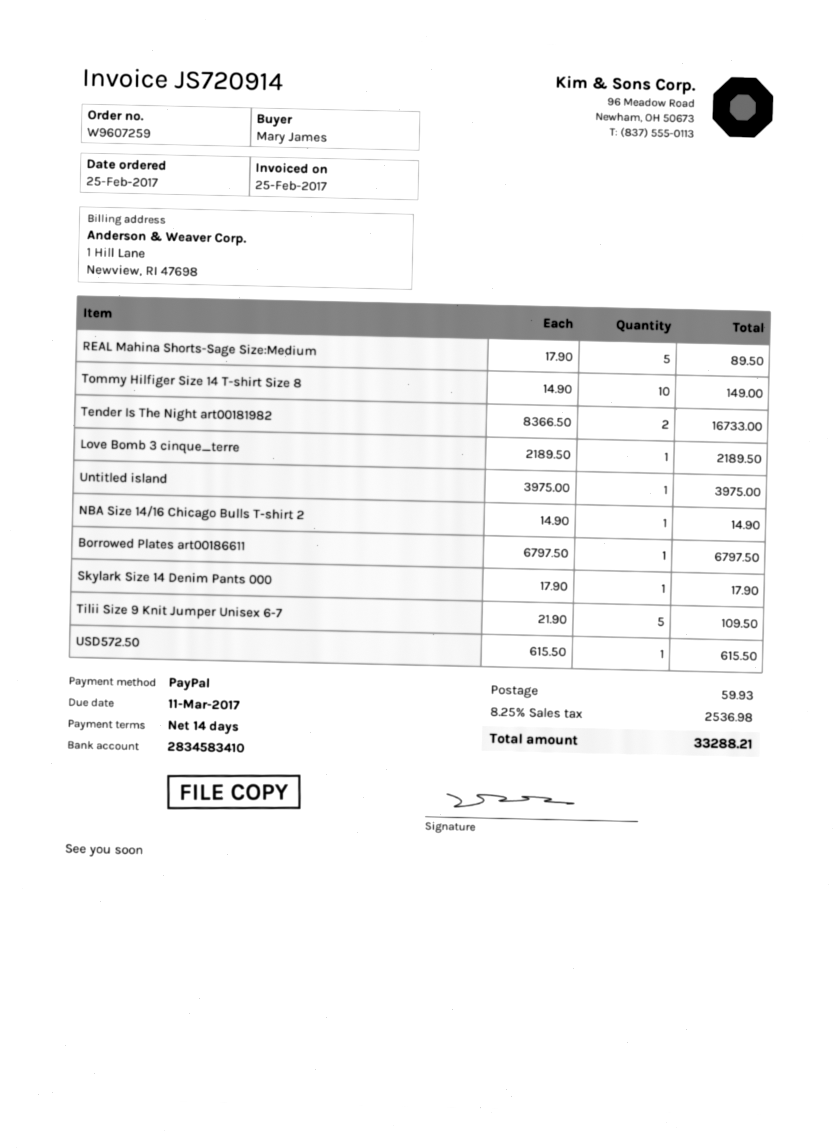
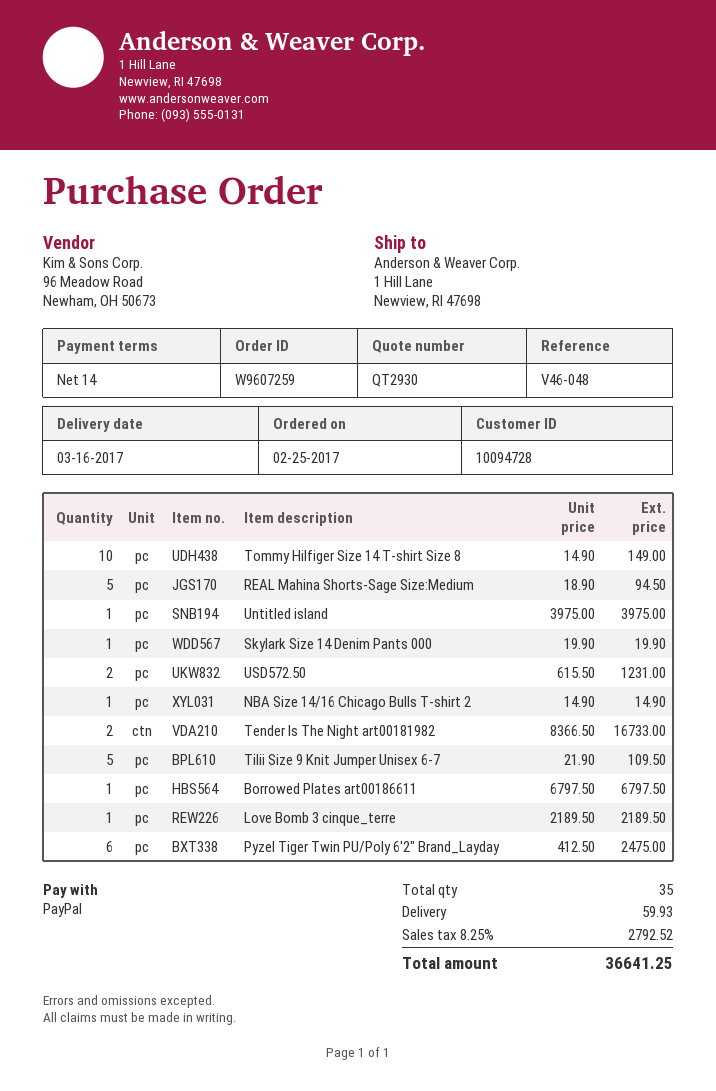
REAL Mahina Shorts-Sage Size:Medium: 5 x 17.90 = 89.50 -> 5 x 18.90 = 94.50
Skylark Size 14 Denim Pants 000: 1 x 17.90 = 17.90 -> 1 x 19.90 = 19.90
USD572.50: 1 x 615.50 = 615.50 -> 2 x 615.50 = 1231.00
Pyzel Tiger Twin PU/Poly 6'2" Brand_Layday: none -> 6 x 412.50 = 2475.00
tax: 8.25% = 2536.98 -> 8.25% = 2792.52
total: 33288.21 -> 36641.25

